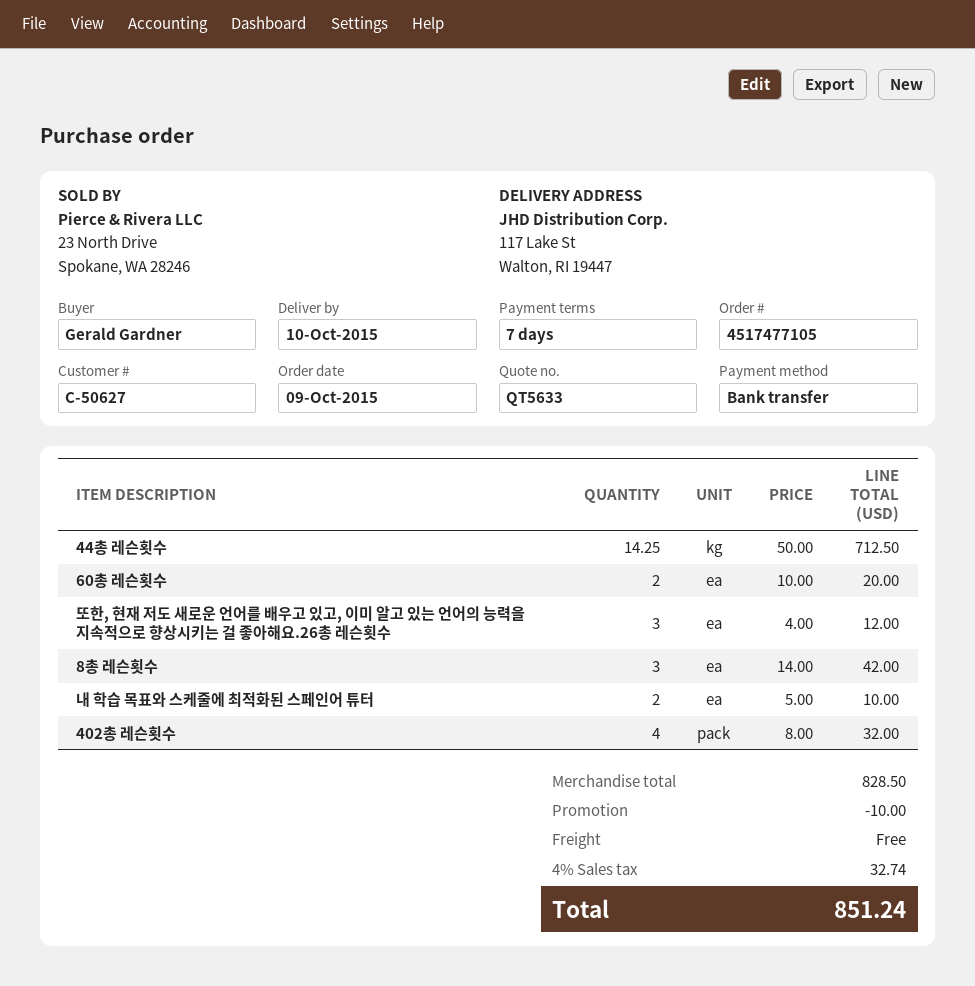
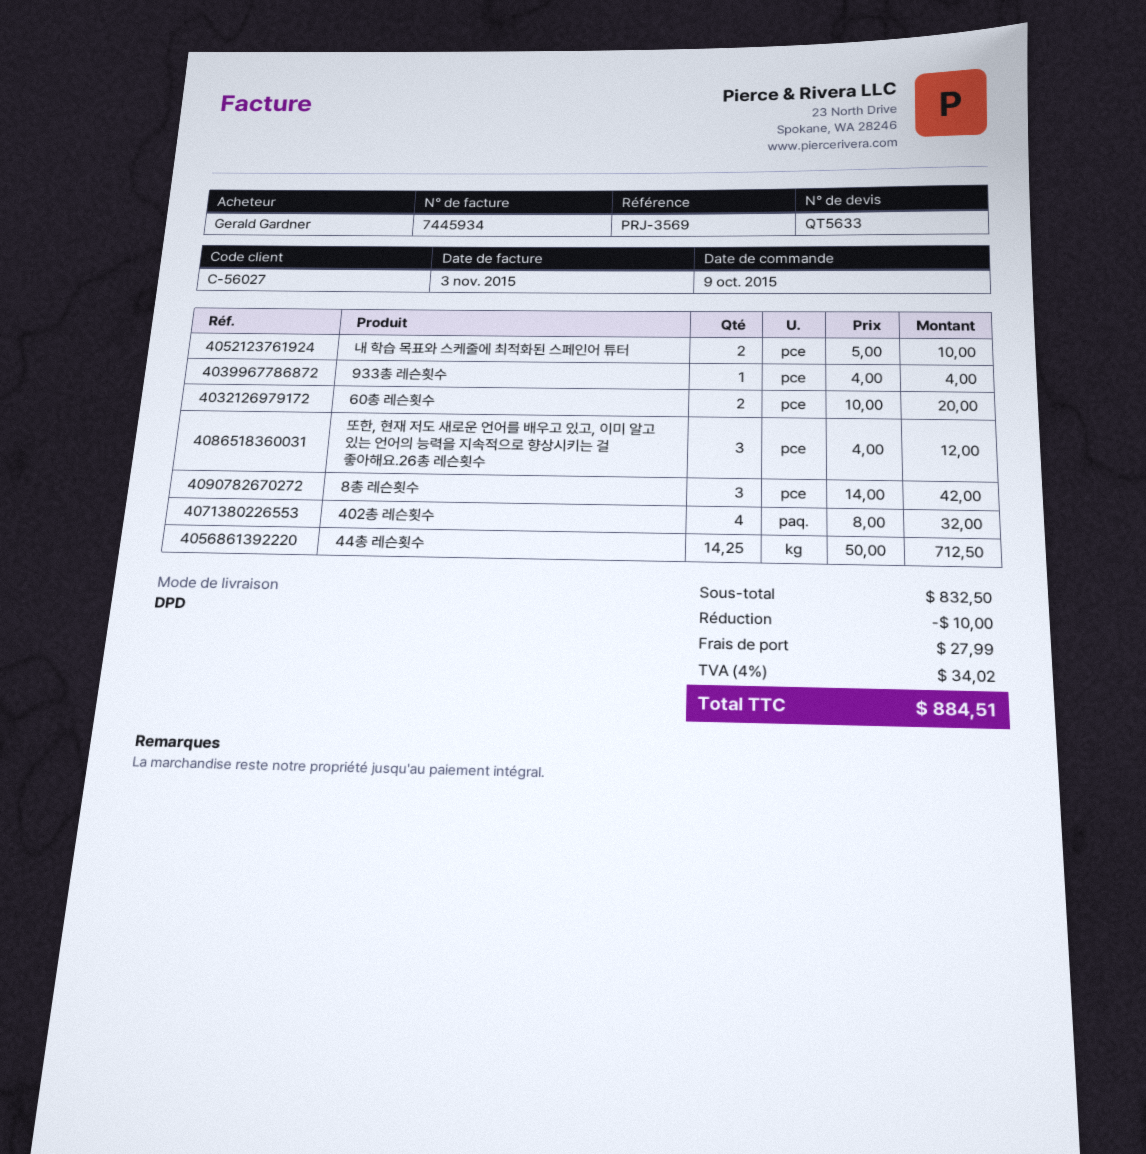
customer number: C-50627 -> C-56027
933총 레슨횟수: none -> 1 x 4.00 = 4.00
subtotal: 828.50 -> 832.50
shipping: 0.00 -> 27.99
tax: 4% = 32.74 -> 4% = 34.02
total: 851.24 -> 884.51

